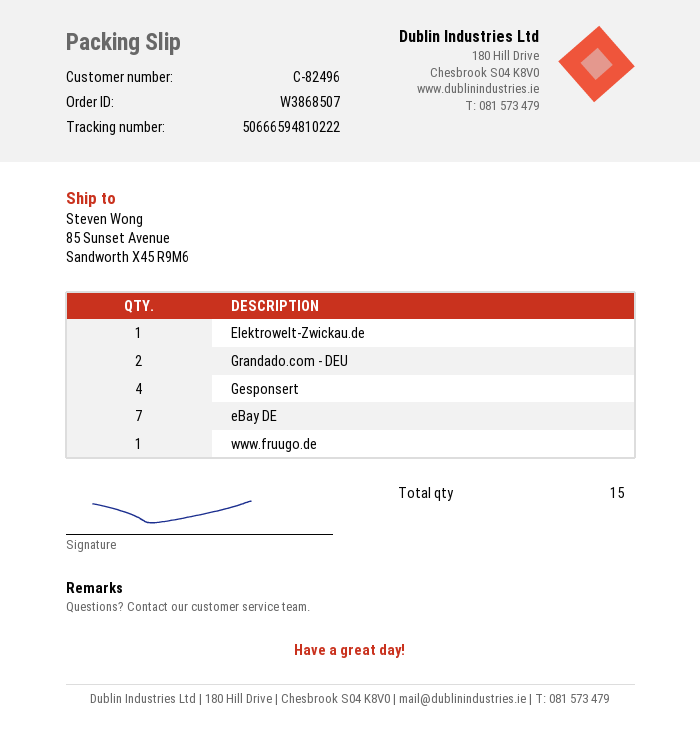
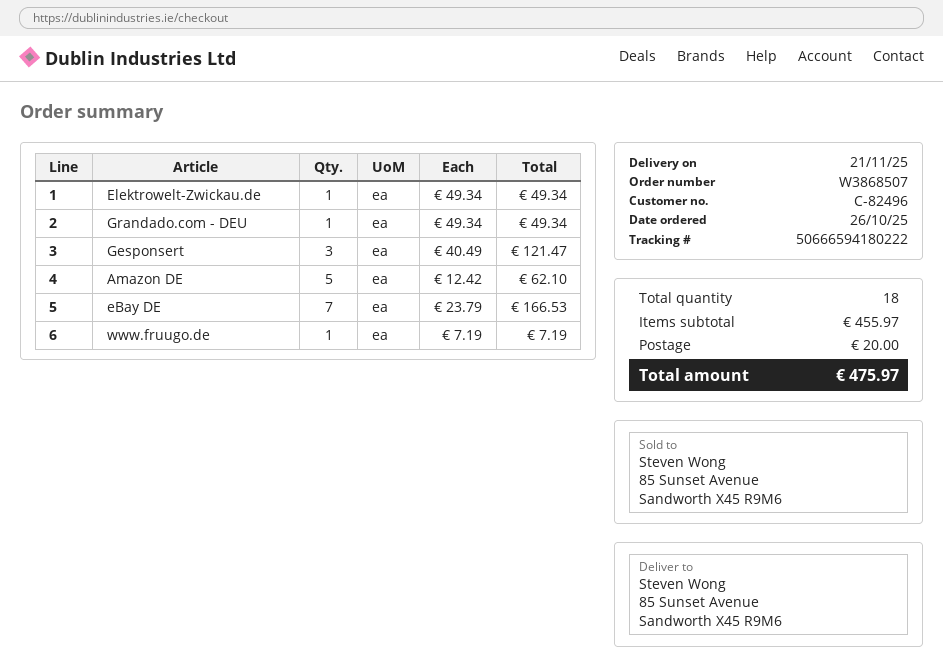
tracking number: 50666594810222 -> 50666594180222
Grandado.com - DEU: 2 -> 1
Gesponsert: 4 -> 3
Amazon DE: none -> 5
total quantity: 15 -> 18

